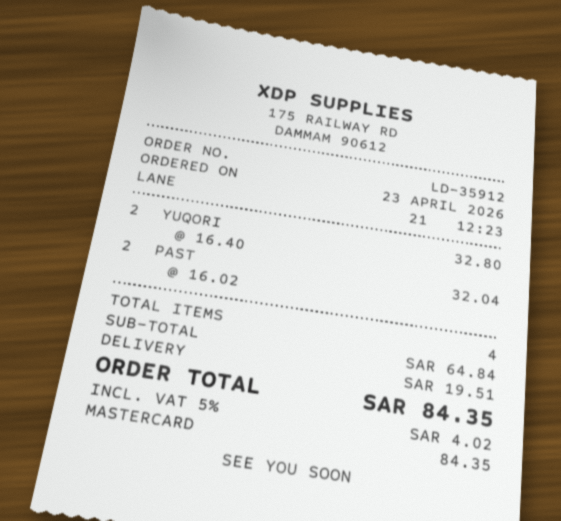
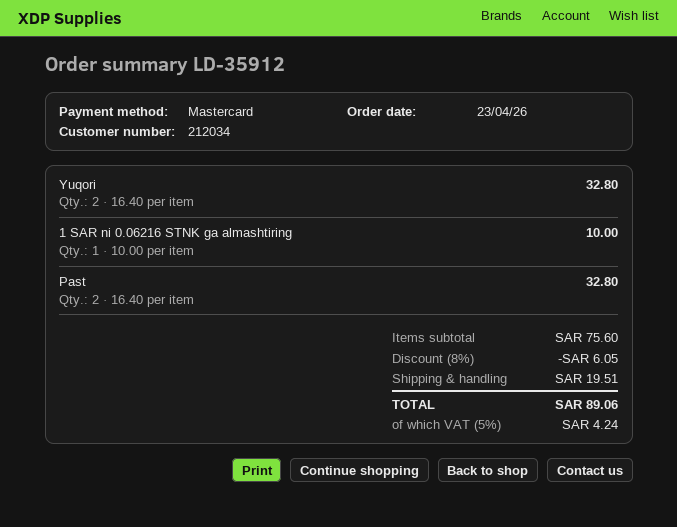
PAST: 2 x 16.02 = 32.04 -> 2 x 16.40 = 32.80
1 SAR ni 0.06216 STNK ga almashtiring: none -> 1 x 10.00 = 10.00
subtotal: 64.84 -> 75.60
discount: none -> 8% = 6.05
tax: 5% = 4.02 -> 5% = 4.24
total: 84.35 -> 89.06

